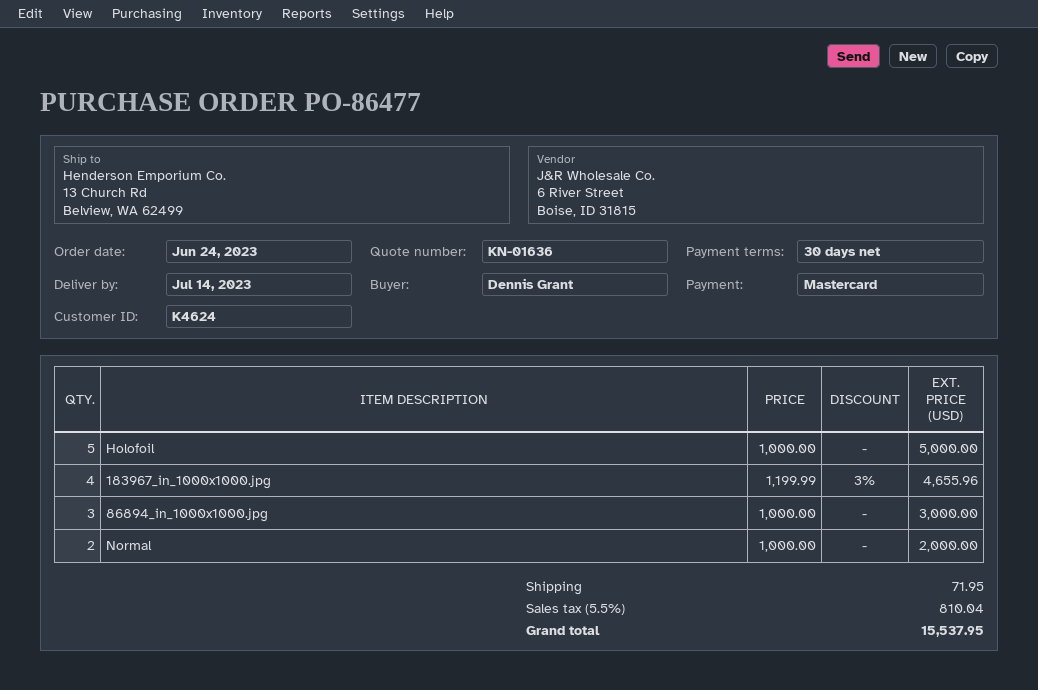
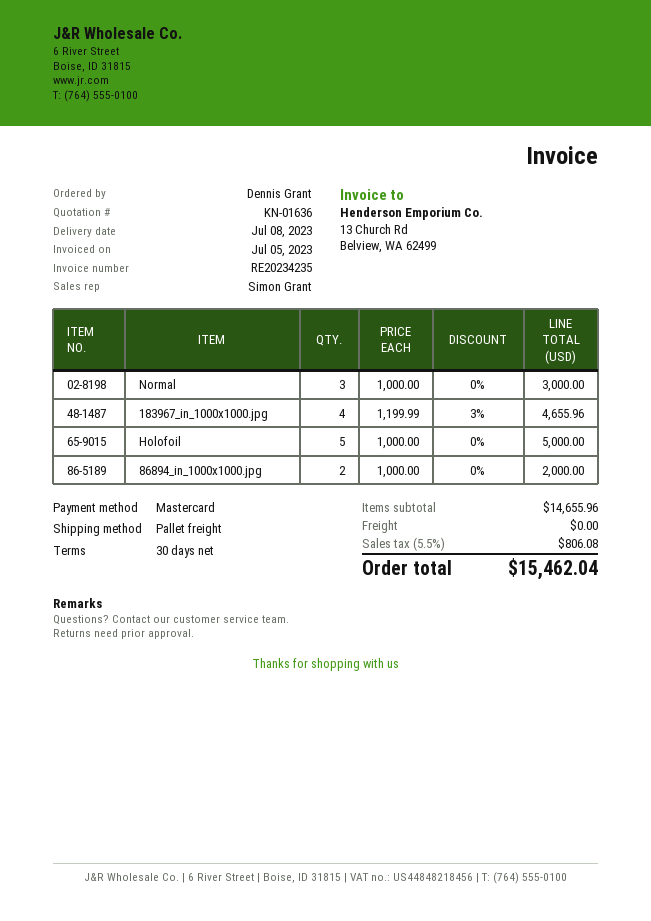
delivery date: 2023-07-14 -> 2023-07-08
86894_in_1000x1000.jpg: 3 x 1000.00 = 3000.00 -> 2 x 1000.00 = 2000.00
Normal: 2 x 1000.00 = 2000.00 -> 3 x 1000.00 = 3000.00
shipping: 71.95 -> 0.00
tax: 5.5% = 810.04 -> 5.5% = 806.08
total: 15537.95 -> 15462.04

